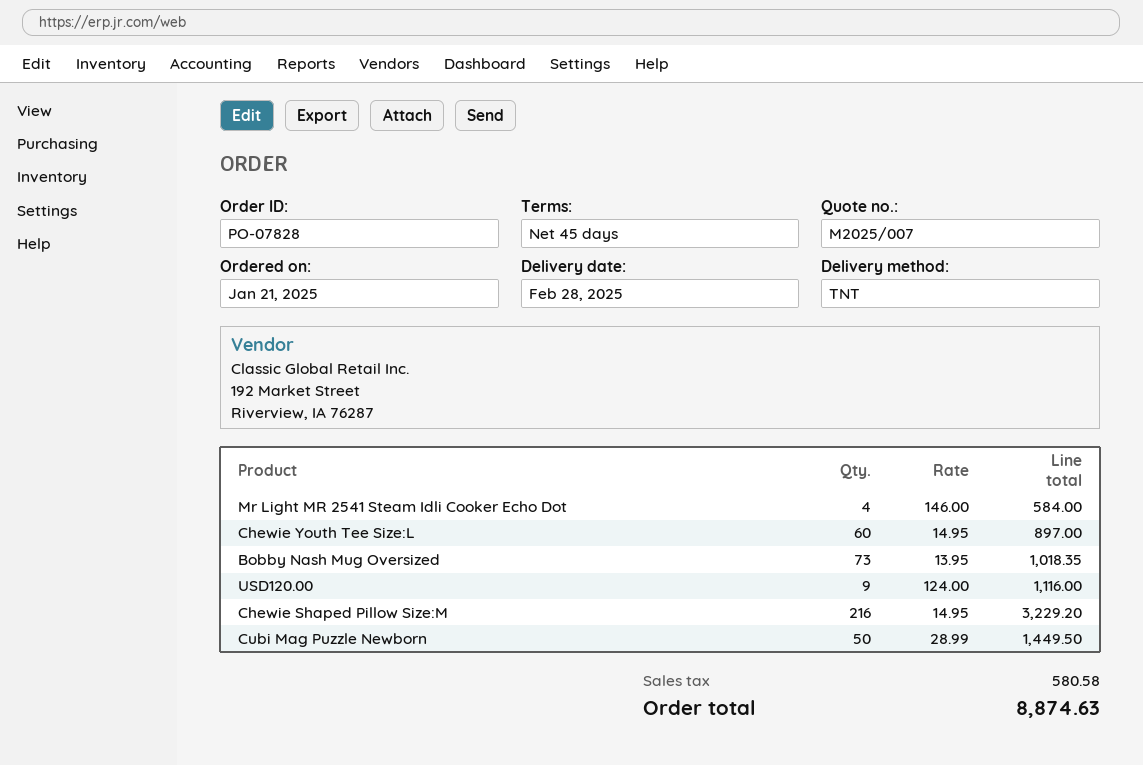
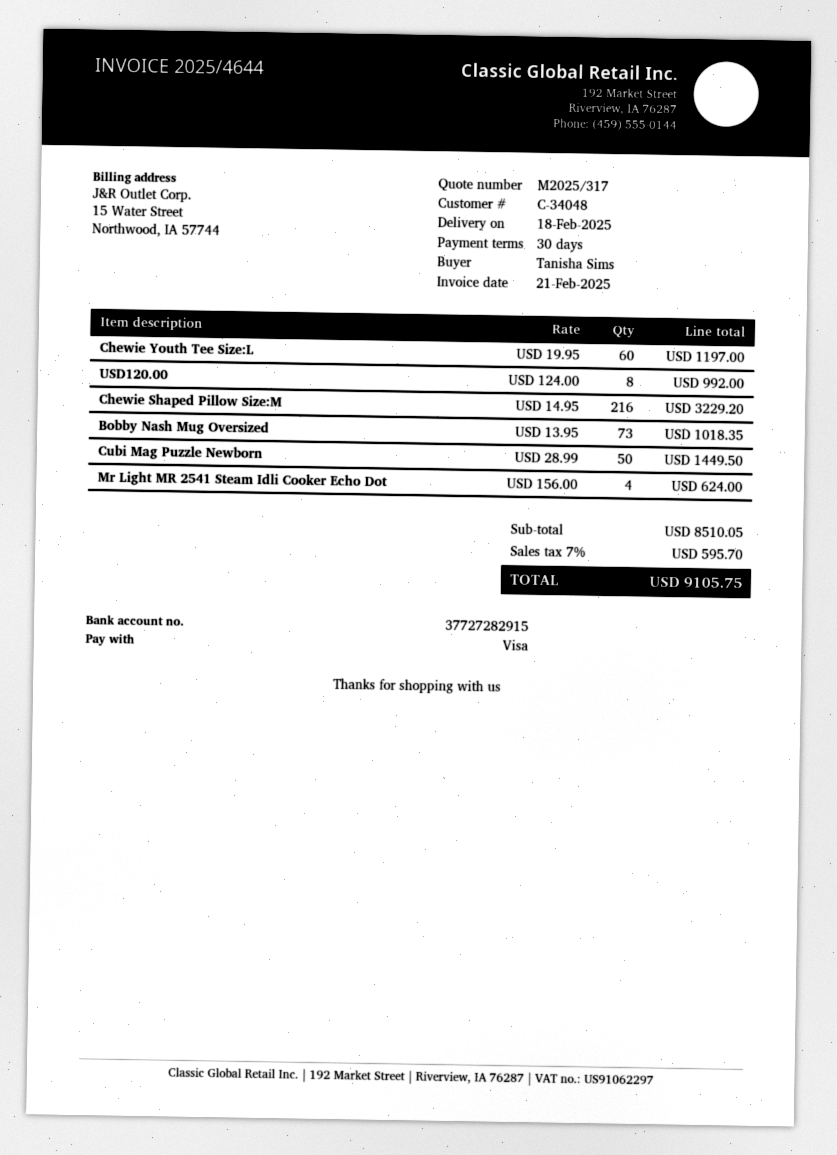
quote number: M2025/007 -> M2025/317
delivery date: 2025-02-28 -> 2025-02-18
payment terms: 45 days -> 30 days
Mr Light MR 2541 Steam Idli Cooker Echo Dot: 4 x 146.00 = 584.00 -> 4 x 156.00 = 624.00
Chewie Youth Tee Size:L: 60 x 14.95 = 897.00 -> 60 x 19.95 = 1197.00
USD120.00: 9 x 124.00 = 1116.00 -> 8 x 124.00 = 992.00
tax: 580.58 -> 595.70
total: 8874.63 -> 9105.75

